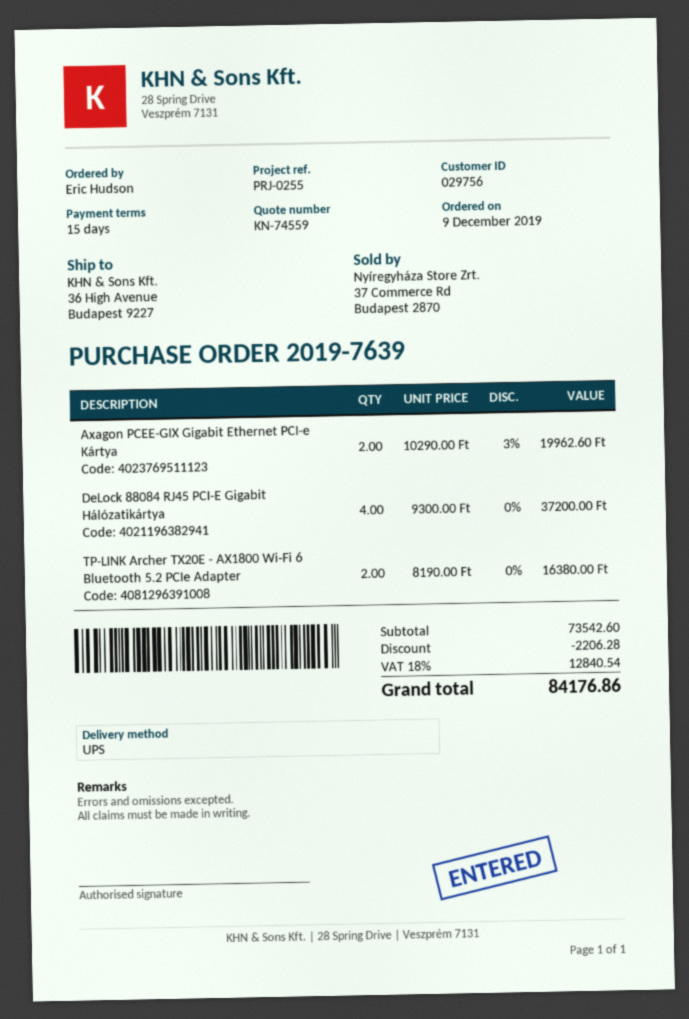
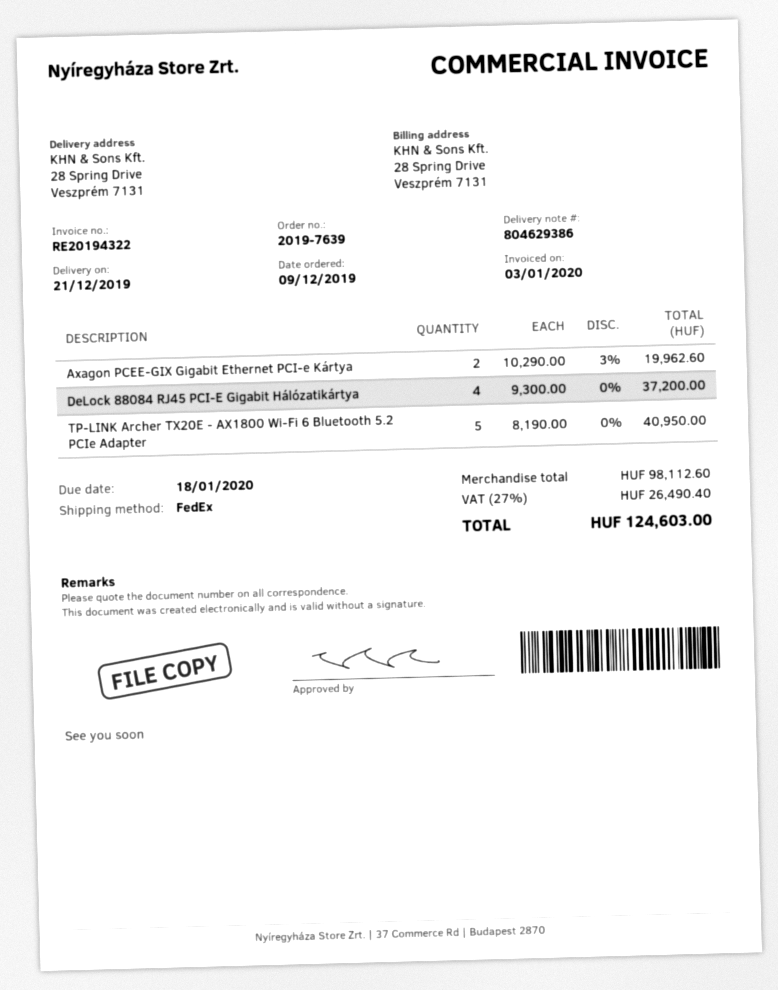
shipping method: UPS -> FedEx
ship to: 36 High Avenue, Budapest 9227 -> 28 Spring Drive, Veszprém 7131
TP-LINK Archer TX20E - AX1800 Wi-Fi 6 Bluetooth 5.2 PCIe Adapter: 2 x 8190.00 = 16380.00 -> 5 x 8190.00 = 40950.00
subtotal: 73542.60 -> 98112.60
discount: 2206.28 -> none
tax: 18% = 12840.54 -> 27% = 26490.40
total: 84176.86 -> 124603.00

